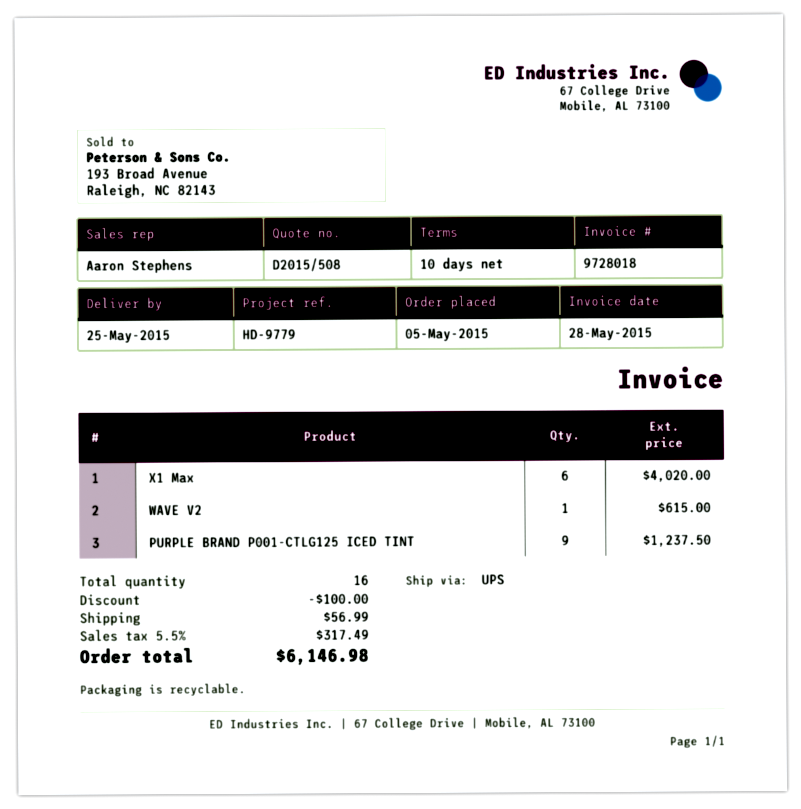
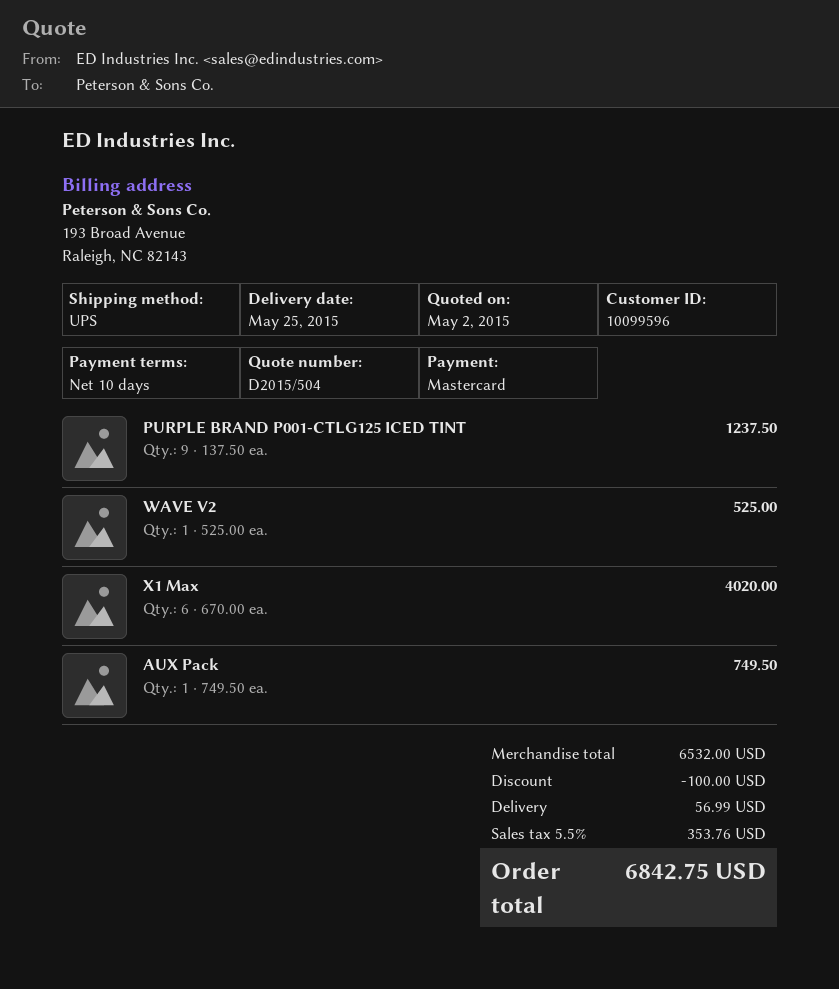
quote number: D2015/508 -> D2015/504
WAVE V2: 1 for 615.00 -> 1 for 525.00
AUX Pack: none -> 1 for 749.50
tax: 5.5% = 317.49 -> 5.5% = 353.76
total: 6146.98 -> 6842.75

